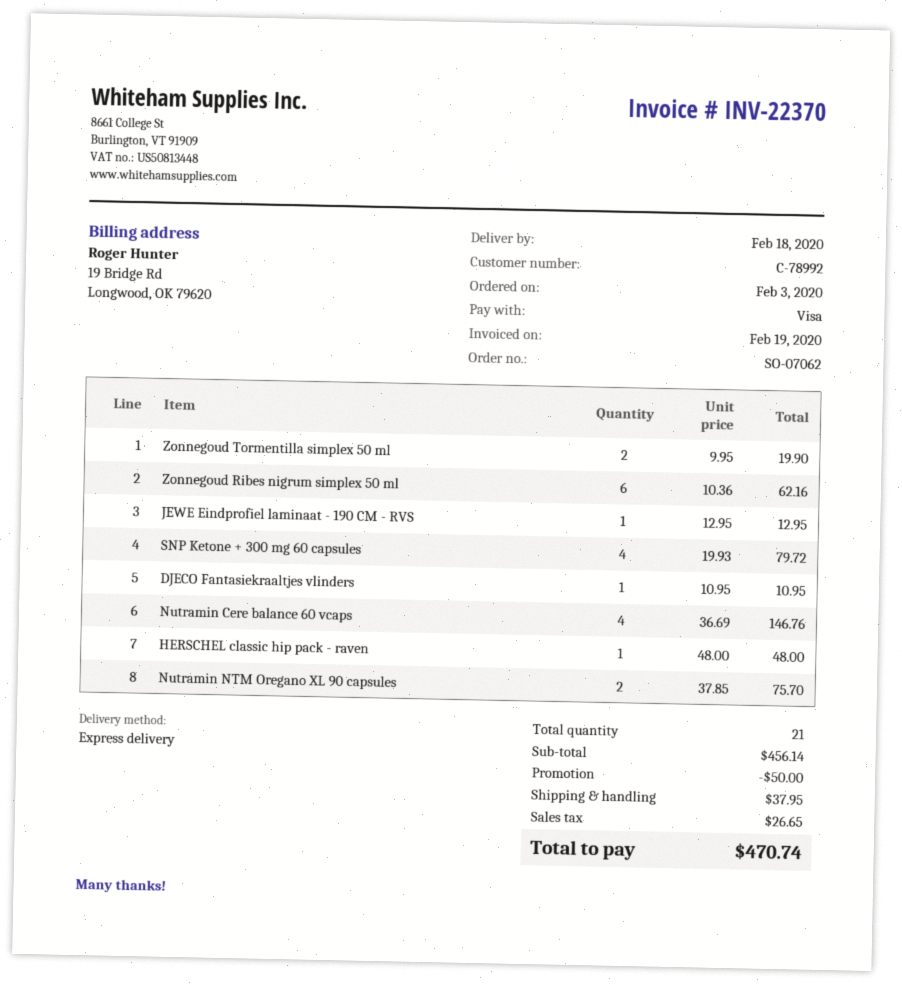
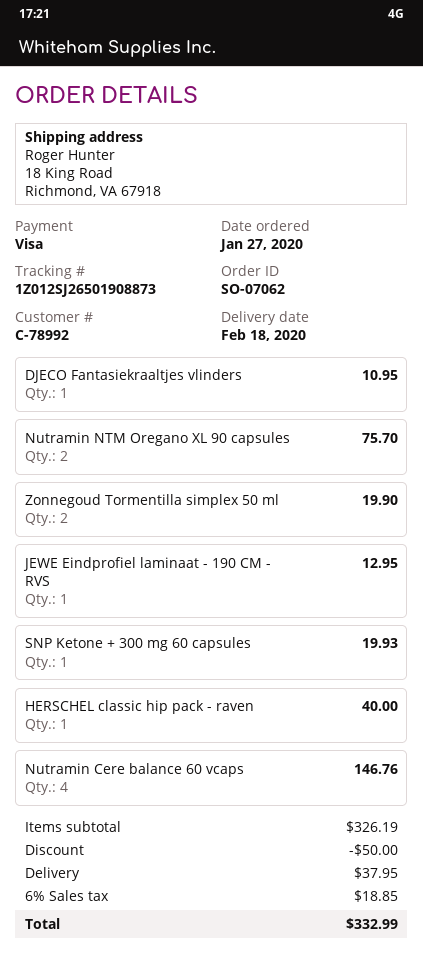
order date: 2020-02-03 -> 2020-01-27
Zonnegoud Ribes nigrum simplex 50 ml: 6 for 62.16 -> none
SNP Ketone + 300 mg 60 capsules: 4 for 79.72 -> 1 for 19.93
HERSCHEL classic hip pack - raven: 1 for 48.00 -> 1 for 40.00
subtotal: 456.14 -> 326.19
tax: 26.65 -> 18.85
total: 470.74 -> 332.99

